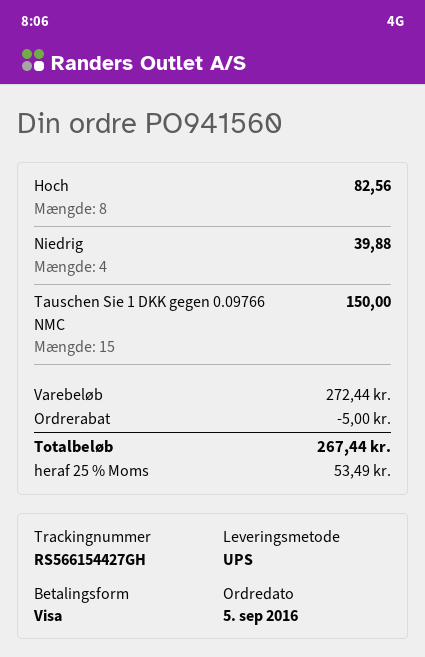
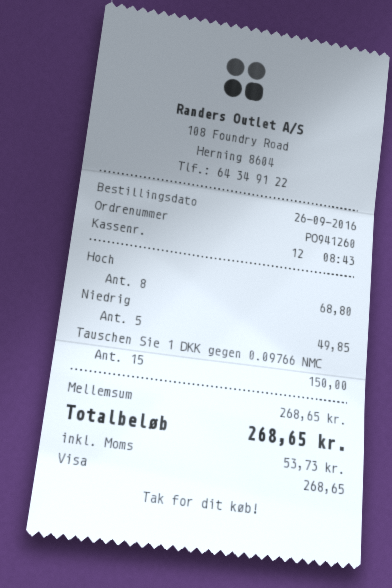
order number: PO941560 -> PO941260
order date: 2016-09-05 -> 2016-09-26
Hoch: 8 for 82.56 -> 8 for 68.80
Niedrig: 4 for 39.88 -> 5 for 49.85
subtotal: 272.44 -> 268.65
discount: 5.00 -> none
tax: 53.49 -> 53.73
total: 267.44 -> 268.65

